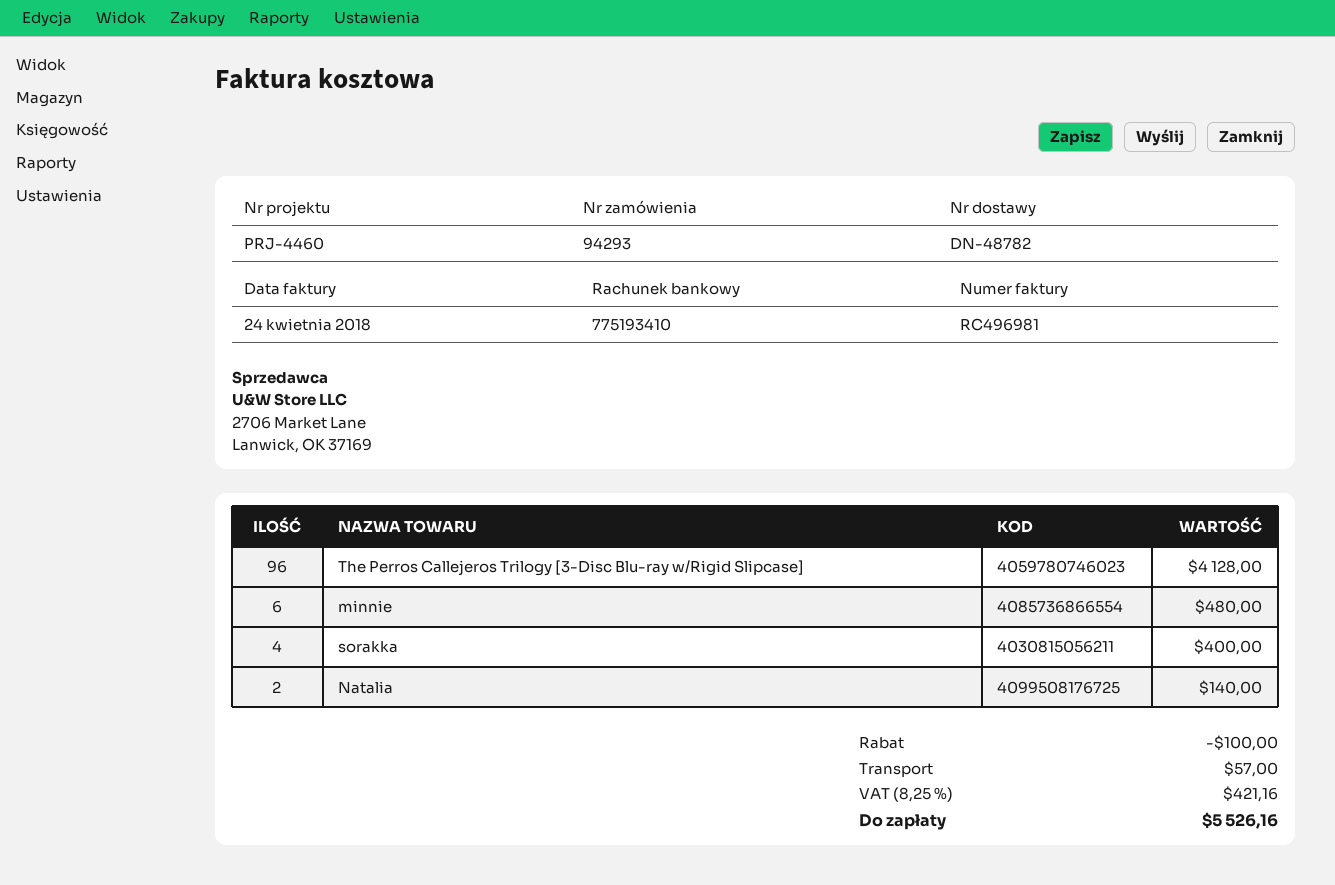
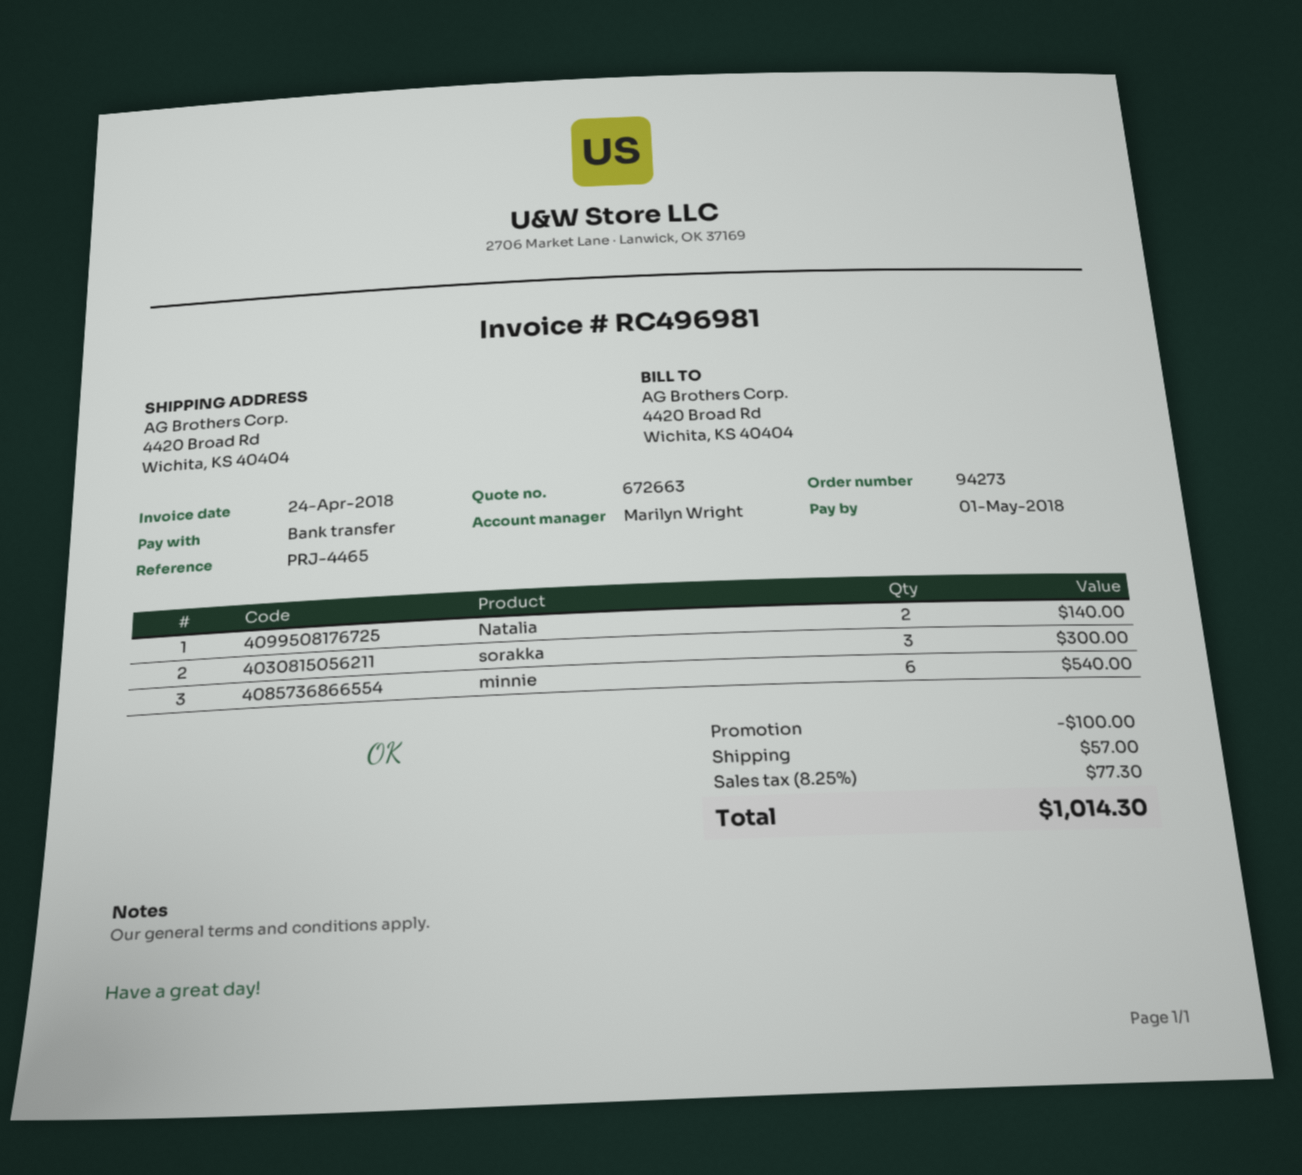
order number: 94293 -> 94273
reference: PRJ-4460 -> PRJ-4465
The Perros Callejeros Trilogy [3-Disc Blu-ray w/Rigid Slipcase]: 96 for 4128.00 -> none
minnie: 6 for 480.00 -> 6 for 540.00
sorakka: 4 for 400.00 -> 3 for 300.00
tax: 8.25% = 421.16 -> 8.25% = 77.30
total: 5526.16 -> 1014.30

